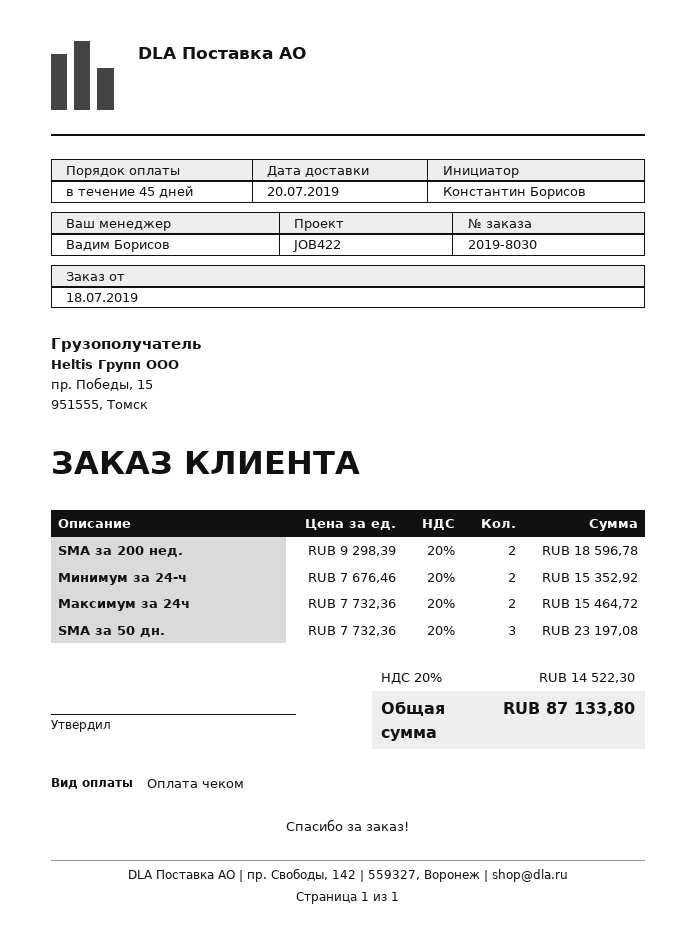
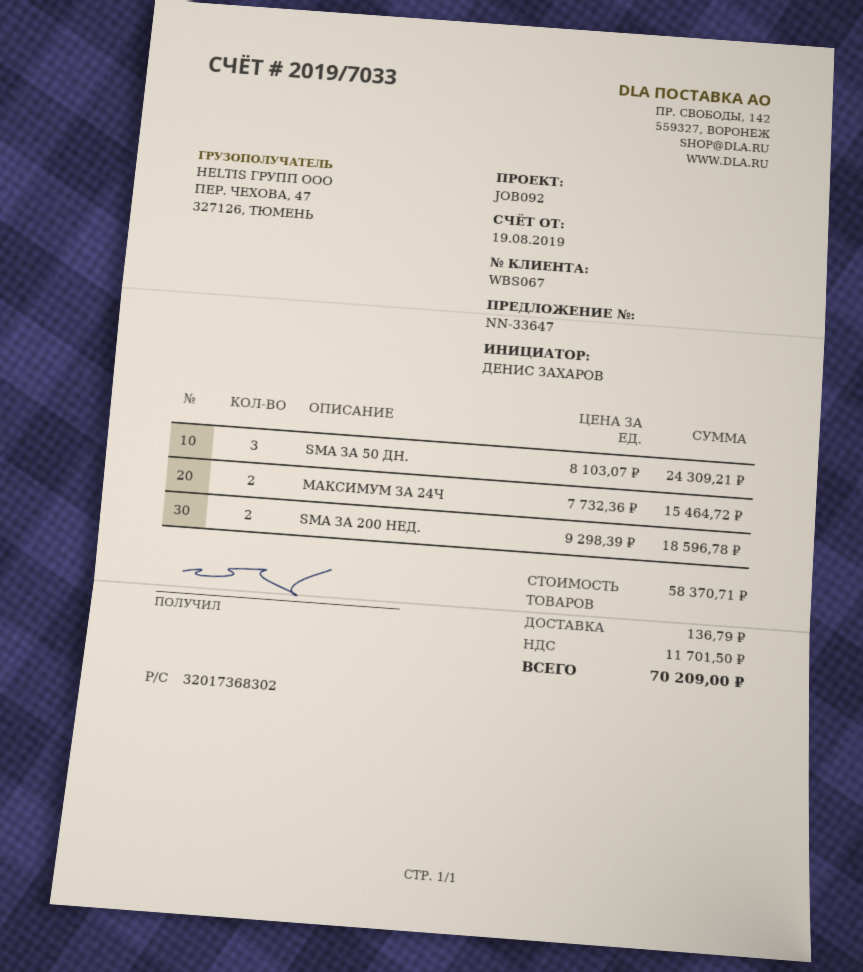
reference: JOB422 -> JOB092
ordered by: Константин Борисов -> ДЕНИС ЗАХАРОВ
ship to: пр. Победы, 15, 951555, Томск -> ПЕР. ЧЕХОВА, 47, 327126, ТЮМЕНЬ
Минимум за 24-ч: 2 x 7676.46 = 15352.92 -> none
SMA за 50 дн.: 3 x 7732.36 = 23197.08 -> 3 x 8103.07 = 24309.21
shipping: none -> 136.79
tax: 14522.30 -> 11701.50
total: 87133.80 -> 70209.00

